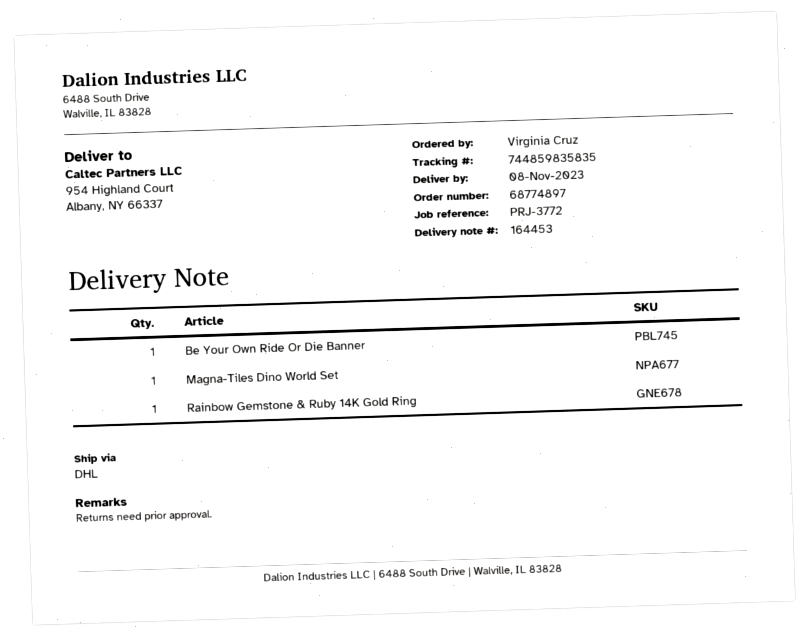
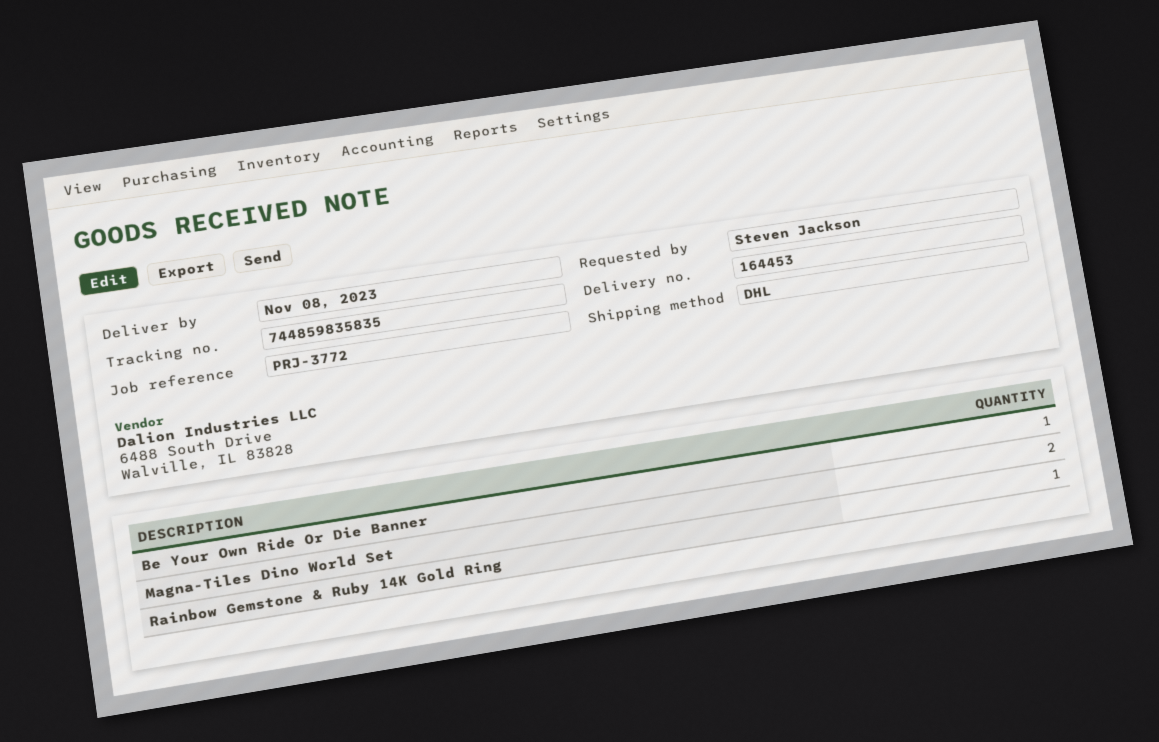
ordered by: Virginia Cruz -> Steven Jackson
Magna-Tiles Dino World Set: 1 -> 2

